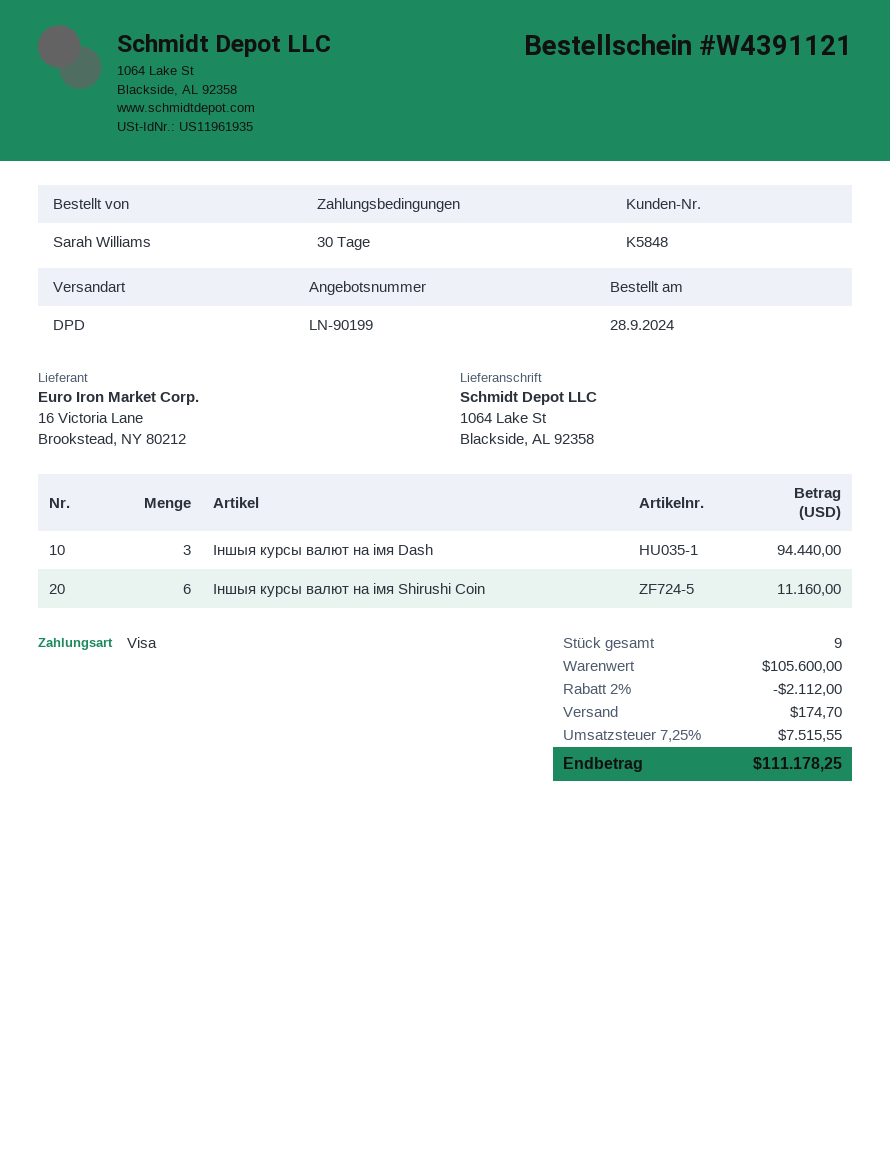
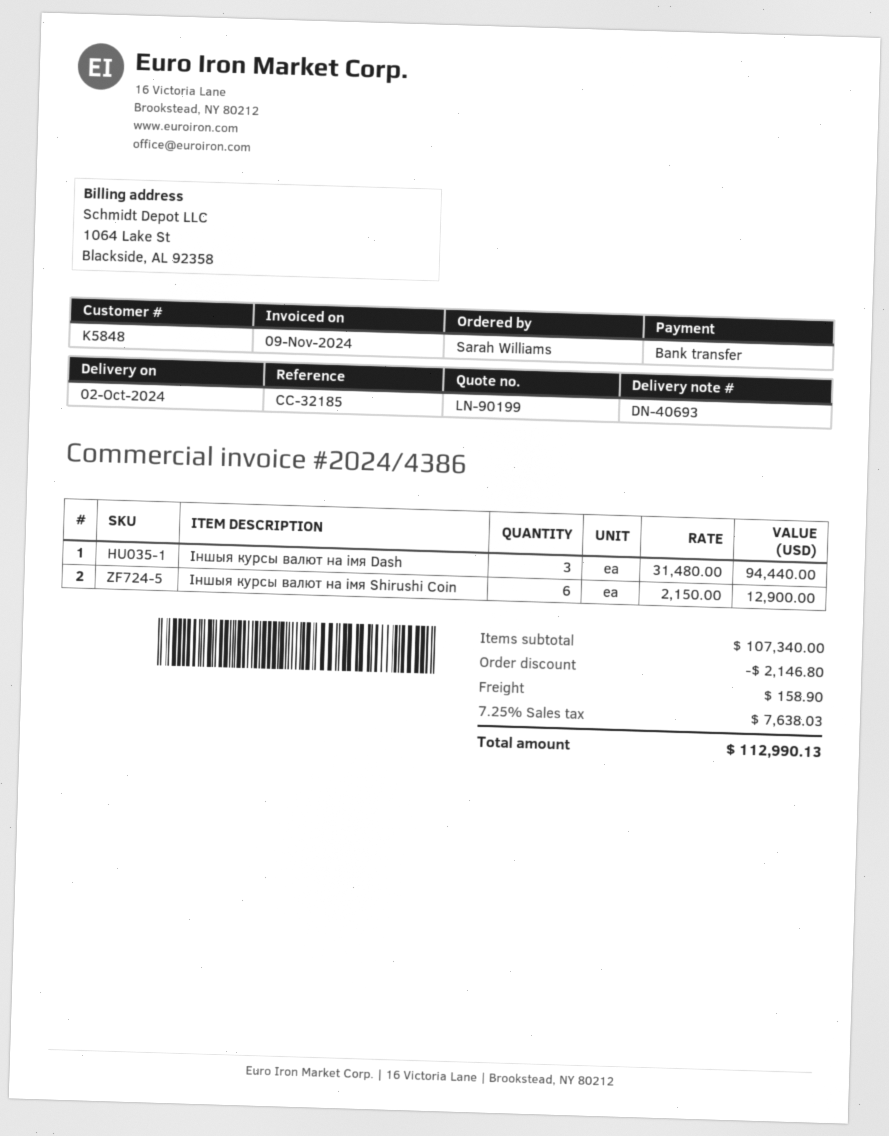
payment method: Visa -> bank transfer
Іншыя курсы валют на імя Shirushi Coin: 6 for 11160.00 -> 6 for 12900.00
subtotal: 105600.00 -> 107340.00
discount: 2112.00 -> 2146.80
shipping: 174.70 -> 158.90
tax: 7.25% = 7515.55 -> 7.25% = 7638.03
total: 111178.25 -> 112990.13

